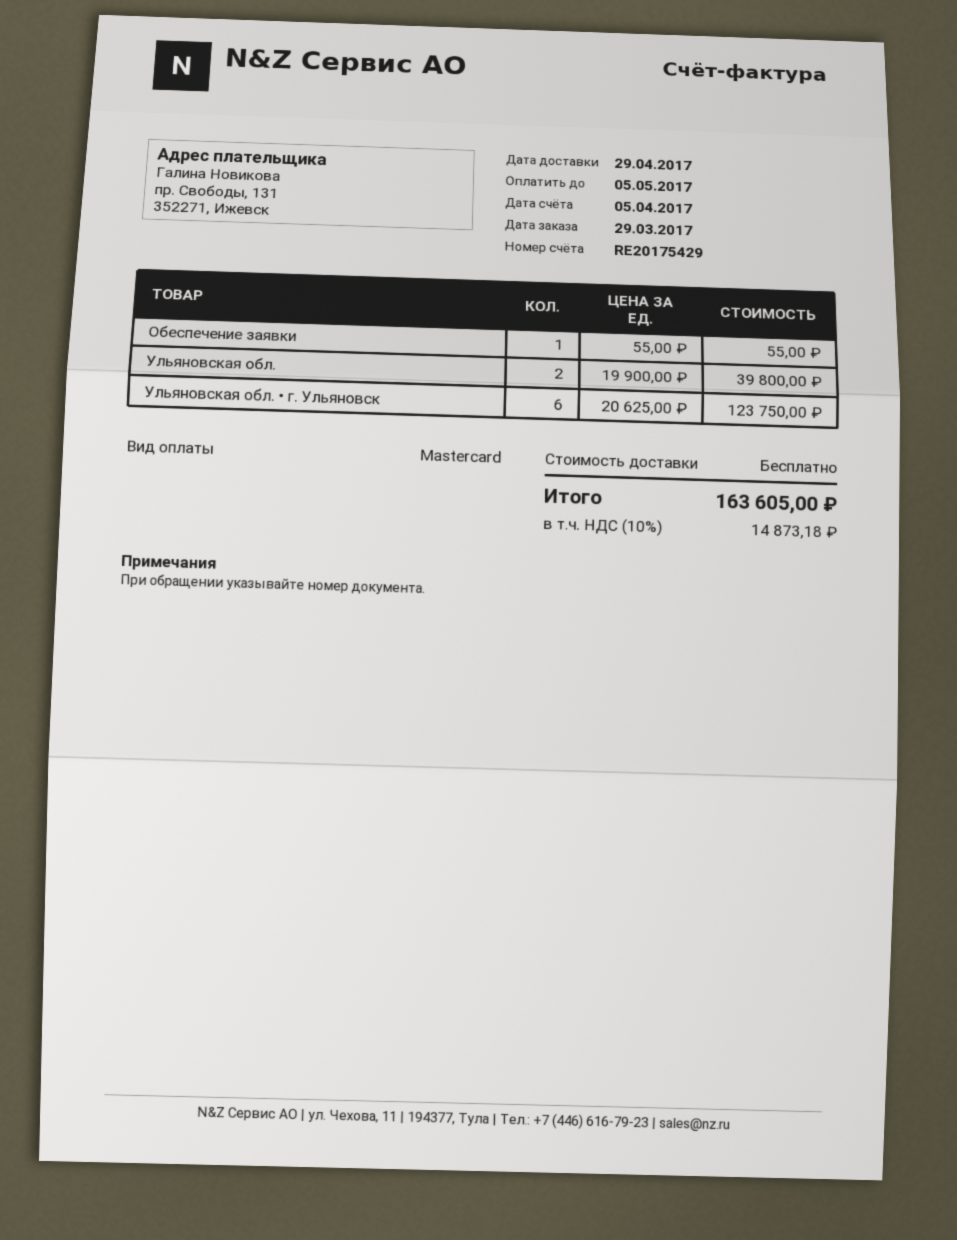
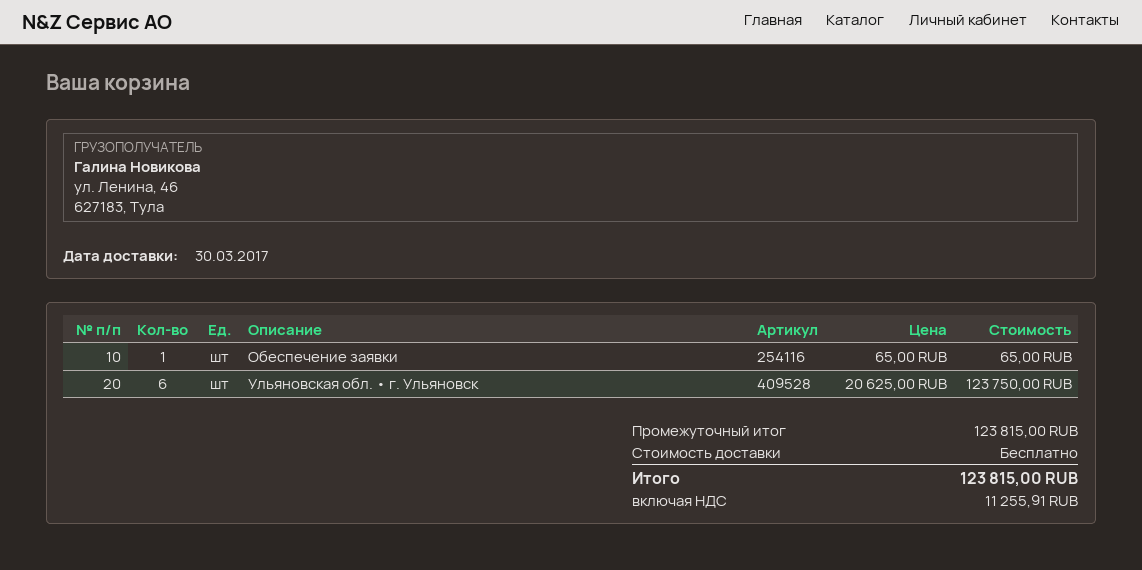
delivery date: 2017-04-29 -> 2017-03-30
Обеспечение заявки: 1 x 55.00 = 55.00 -> 1 x 65.00 = 65.00
Ульяновская обл.: 2 x 19900.00 = 39800.00 -> none
tax: 14873.18 -> 11255.91
total: 163605.00 -> 123815.00

